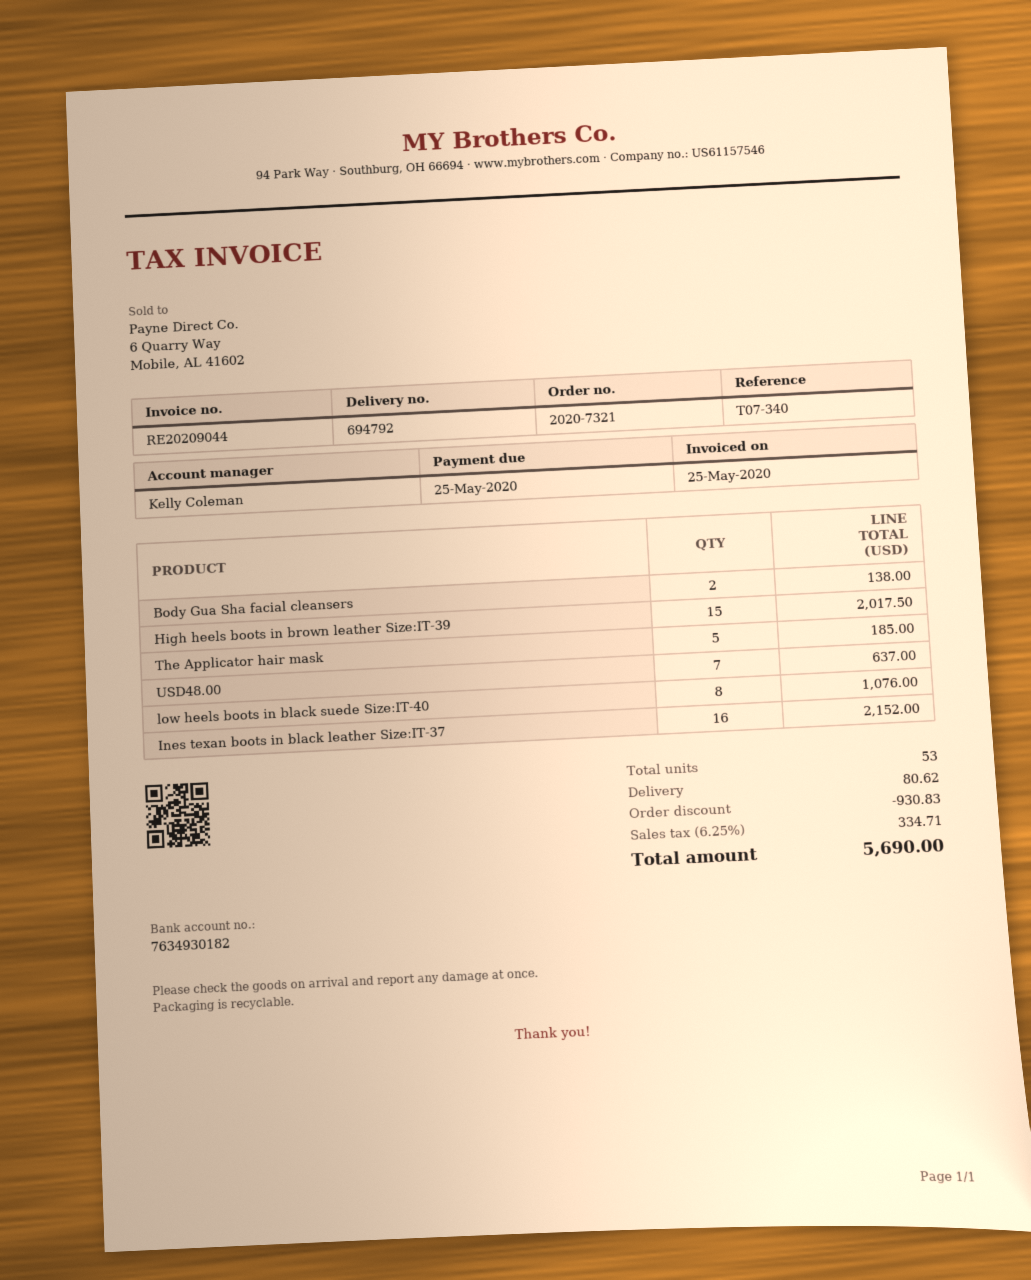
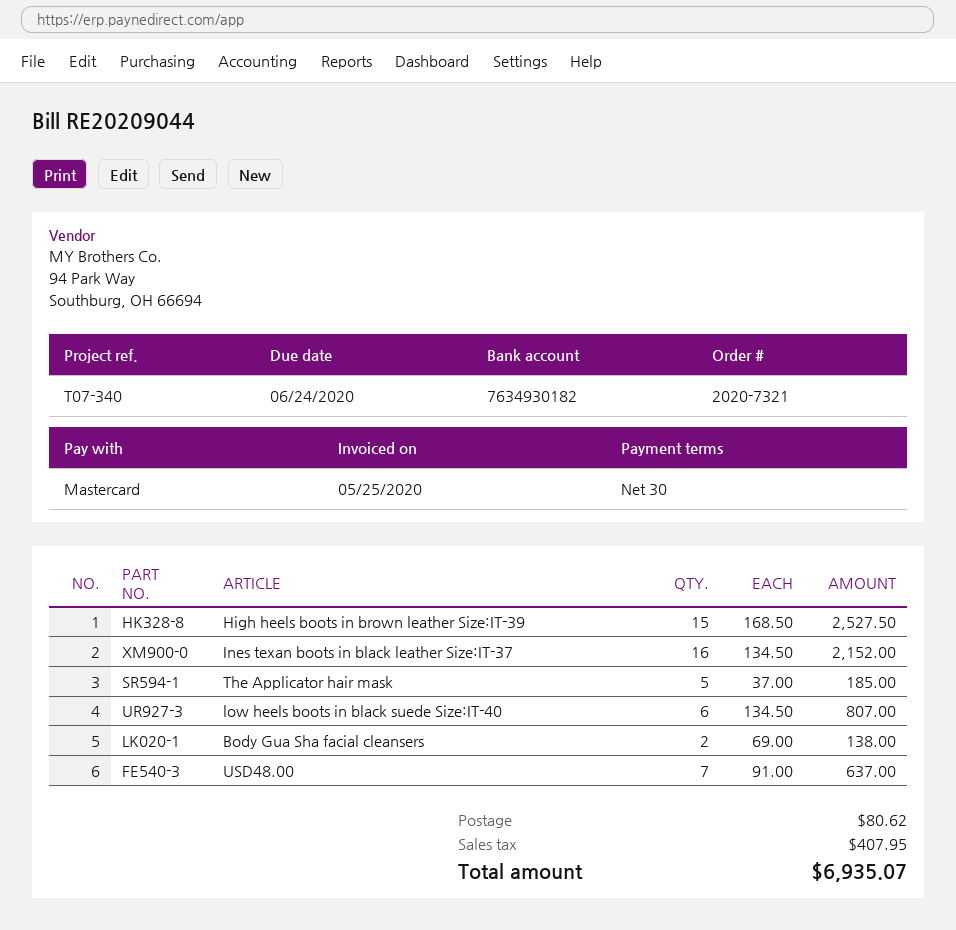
due date: 2020-05-25 -> 2020-06-24
High heels boots in brown leather Size:IT-39: 15 for 2017.50 -> 15 for 2527.50
low heels boots in black suede Size:IT-40: 8 for 1076.00 -> 6 for 807.00
discount: 930.83 -> none
tax: 334.71 -> 407.95
total: 5690.00 -> 6935.07

